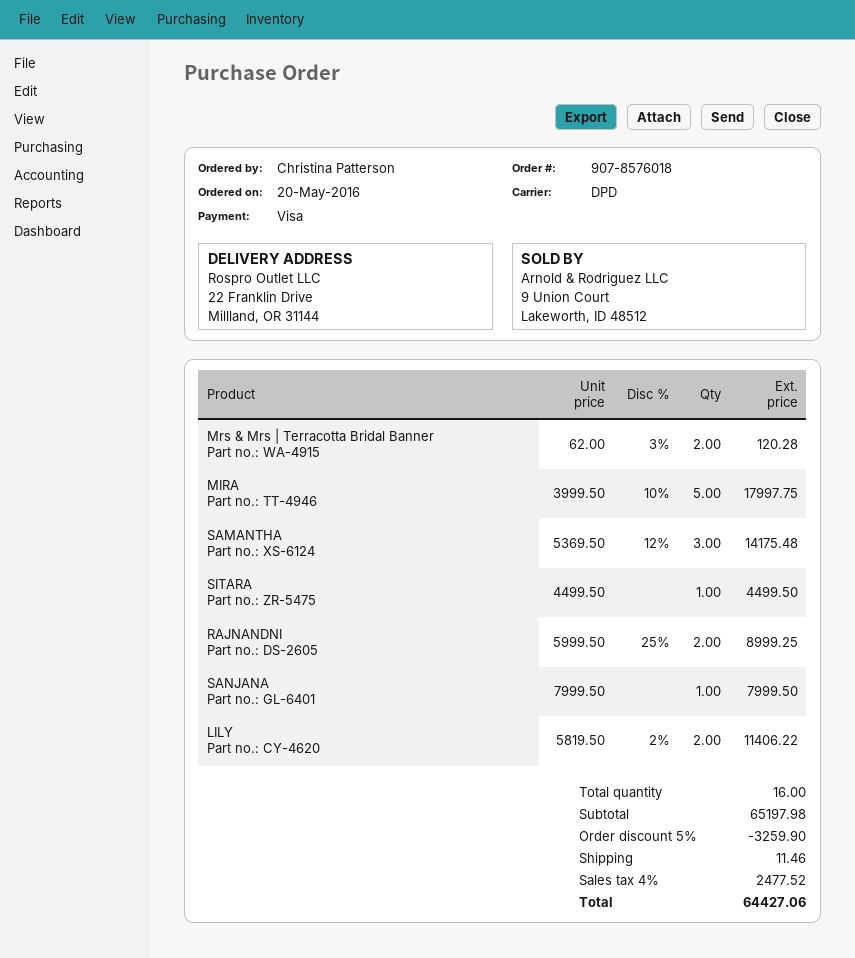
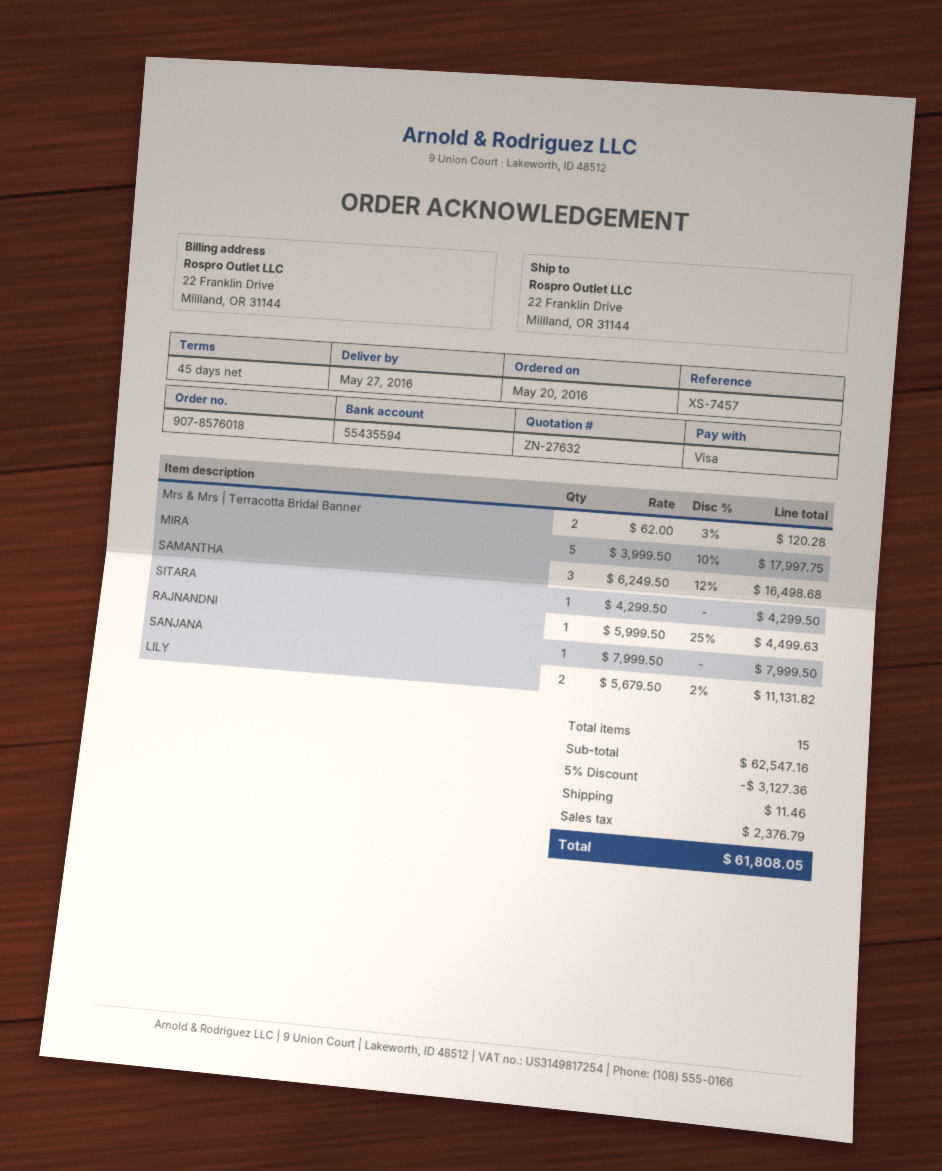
SAMANTHA: 3 x 5369.50 - 12% = 14175.48 -> 3 x 6249.50 - 12% = 16498.68
SITARA: 1 x 4499.50 = 4499.50 -> 1 x 4299.50 = 4299.50
RAJNANDNI: 2 x 5999.50 - 25% = 8999.25 -> 1 x 5999.50 - 25% = 4499.63
LILY: 2 x 5819.50 - 2% = 11406.22 -> 2 x 5679.50 - 2% = 11131.82
total quantity: 16 -> 15
subtotal: 65197.98 -> 62547.16
discount: 5% = 3259.90 -> 5% = 3127.36
tax: 2477.52 -> 2376.79
total: 64427.06 -> 61808.05

